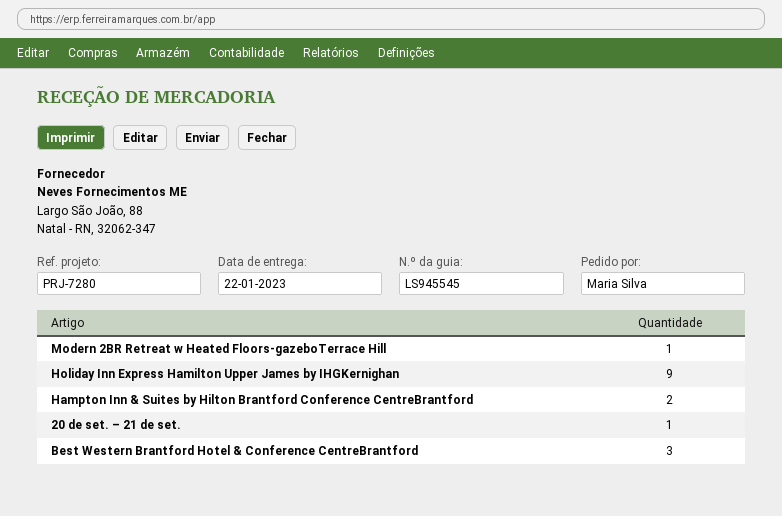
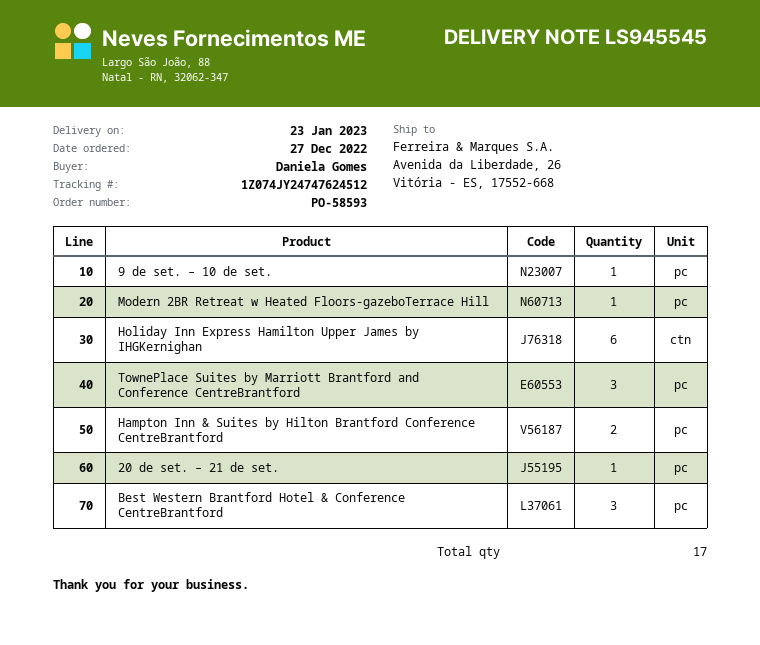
delivery date: 2023-01-22 -> 2023-01-23
ordered by: Maria Silva -> Daniela Gomes
Holiday Inn Express Hamilton Upper James by IHGKernighan: 9 -> 6
9 de set. – 10 de set.: none -> 1
TownePlace Suites by Marriott Brantford and Conference CentreBrantford: none -> 3

